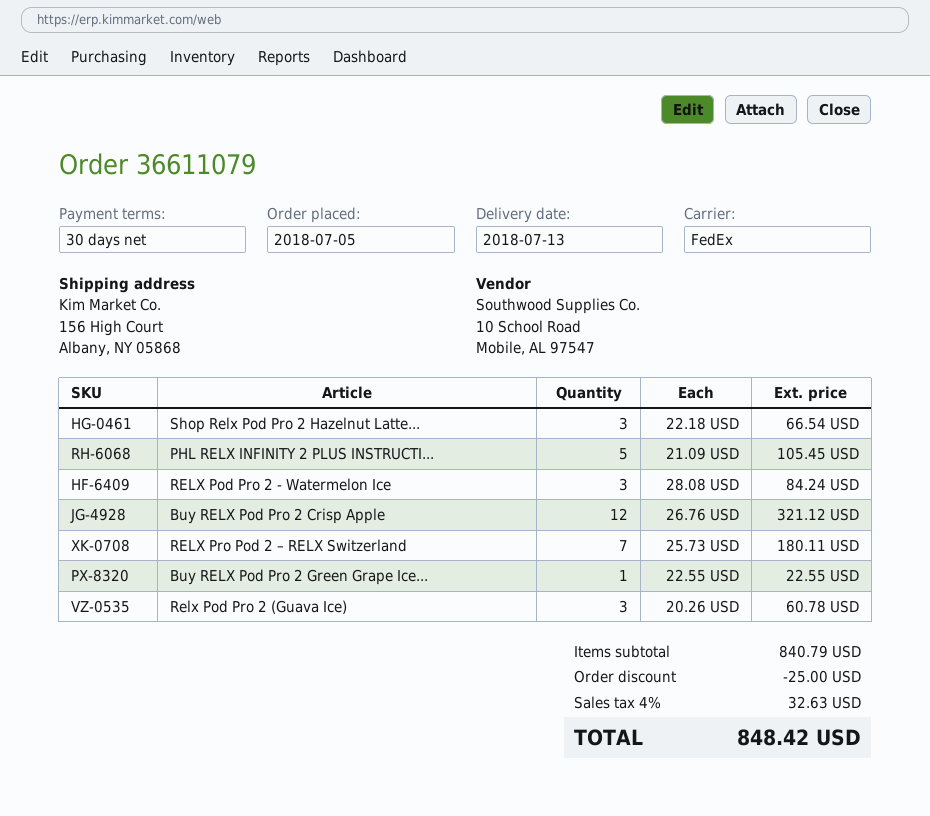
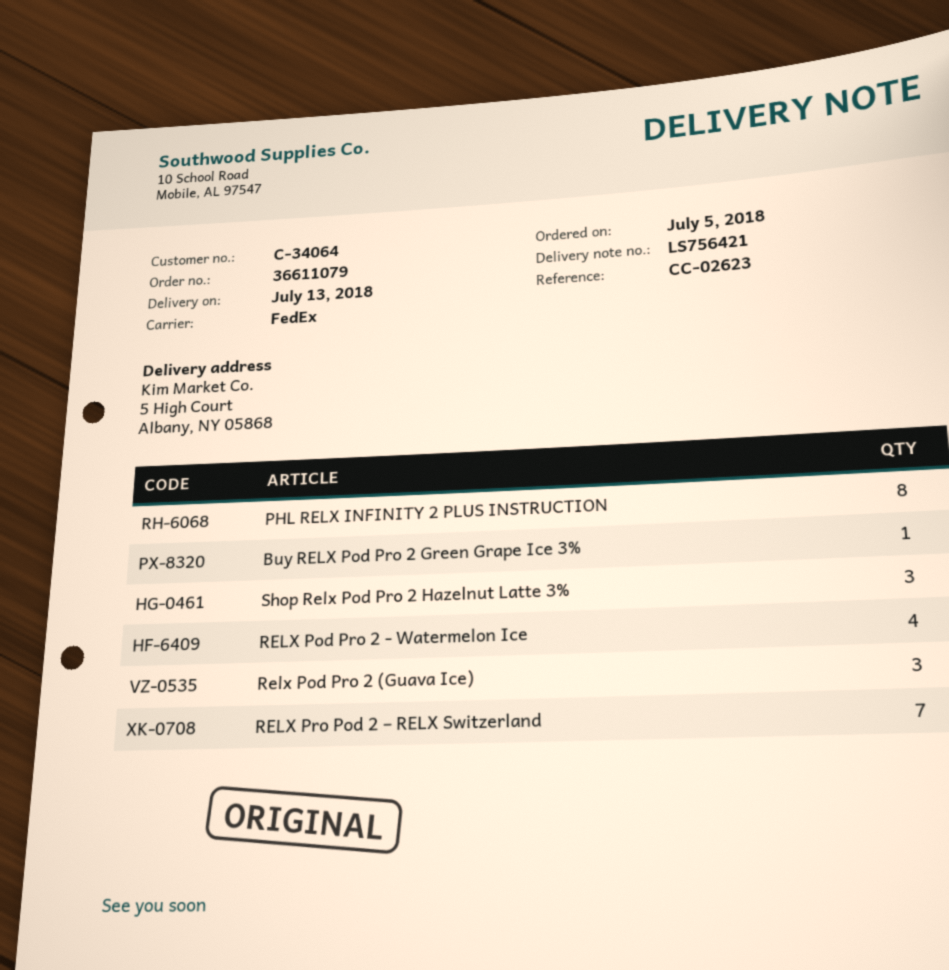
ship to: 156 High Court, Albany, NY 05868 -> 5 High Court, Albany, NY 05868
PHL RELX INFINITY 2 PLUS INSTRUCTI...: 5 -> 8
RELX Pod Pro 2 - Watermelon Ice: 3 -> 4
Buy RELX Pod Pro 2 Crisp Apple: 12 -> none

